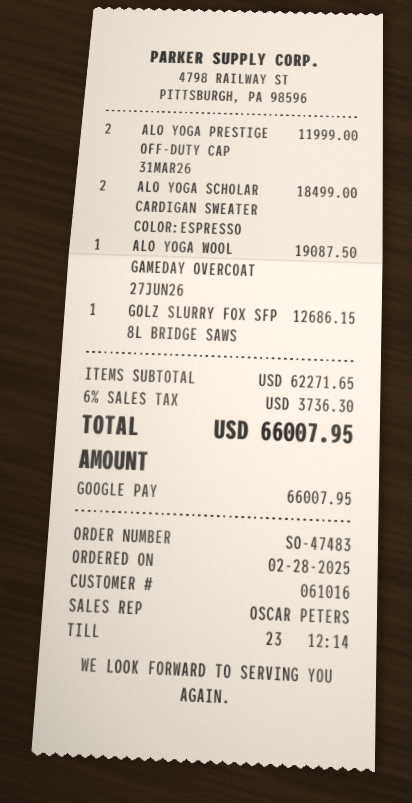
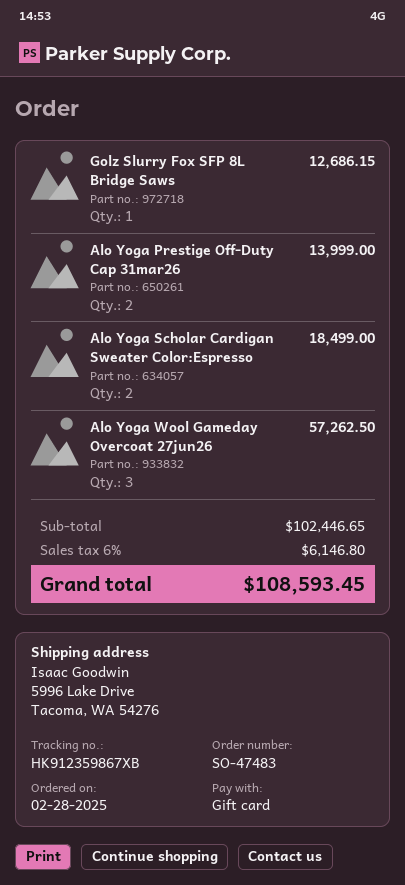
payment method: Google Pay -> gift card
ALO YOGA PRESTIGE OFF-DUTY CAP 31MAR26: 2 for 11999.00 -> 2 for 13999.00
ALO YOGA WOOL GAMEDAY OVERCOAT 27JUN26: 1 for 19087.50 -> 3 for 57262.50
subtotal: 62271.65 -> 102446.65
tax: 6% = 3736.30 -> 6% = 6146.80
total: 66007.95 -> 108593.45

